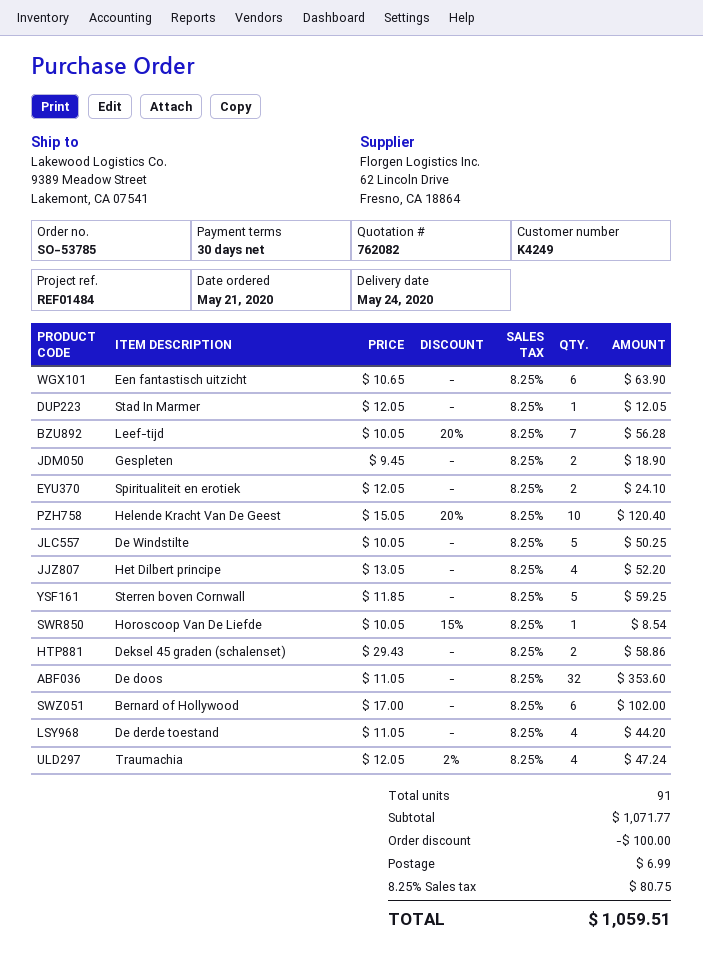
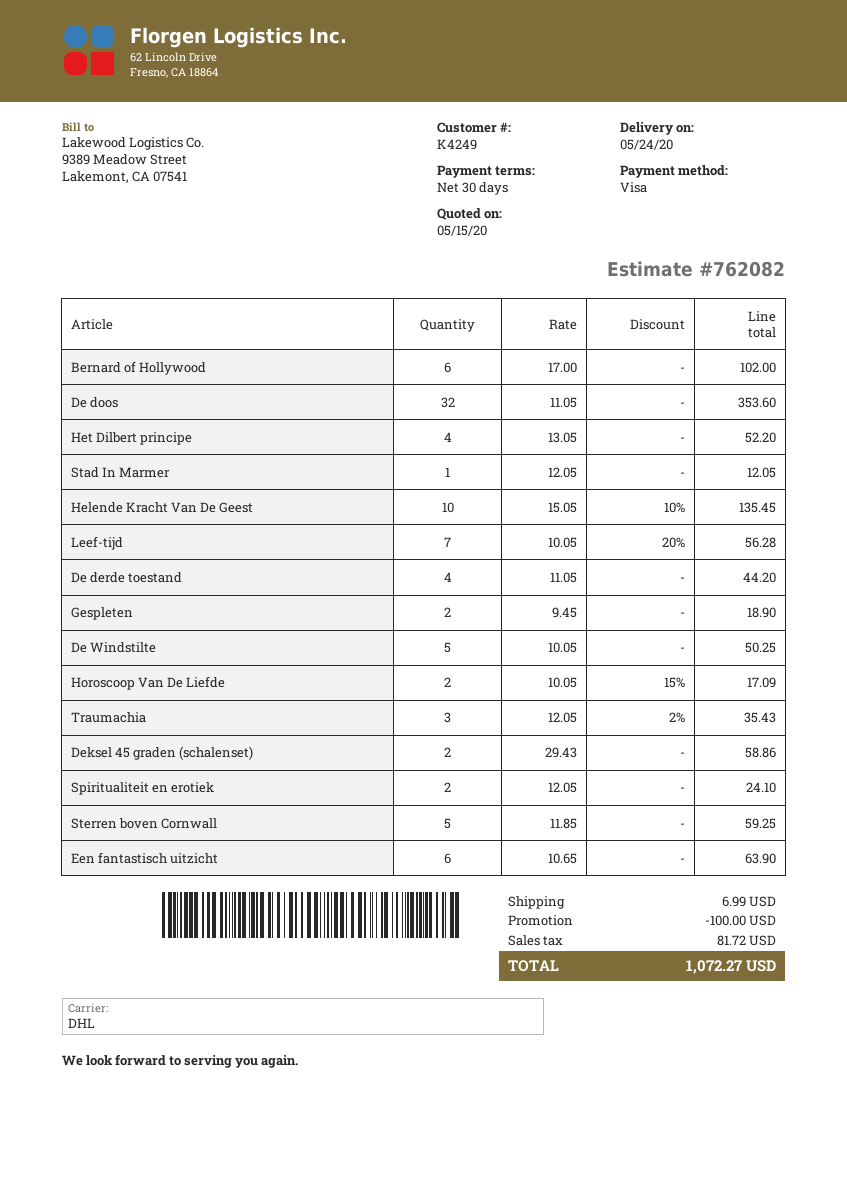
Helende Kracht Van De Geest: 10 x 15.05 - 20% = 120.40 -> 10 x 15.05 - 10% = 135.45
Horoscoop Van De Liefde: 1 x 10.05 - 15% = 8.54 -> 2 x 10.05 - 15% = 17.09
Traumachia: 4 x 12.05 - 2% = 47.24 -> 3 x 12.05 - 2% = 35.43
tax: 80.75 -> 81.72
total: 1059.51 -> 1072.27

